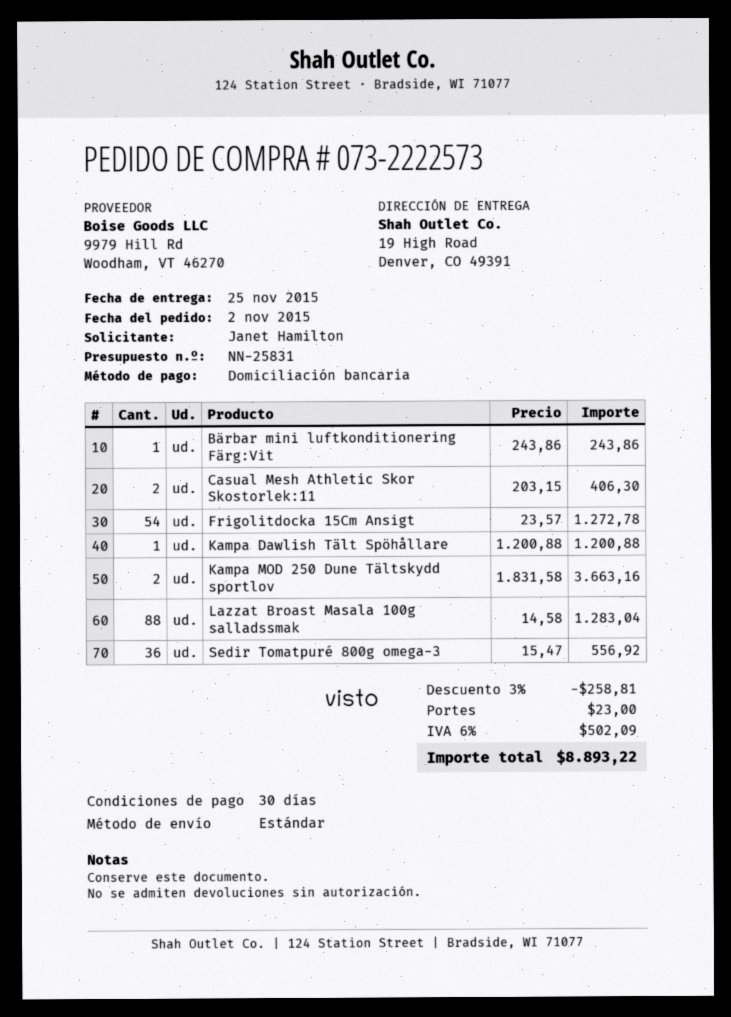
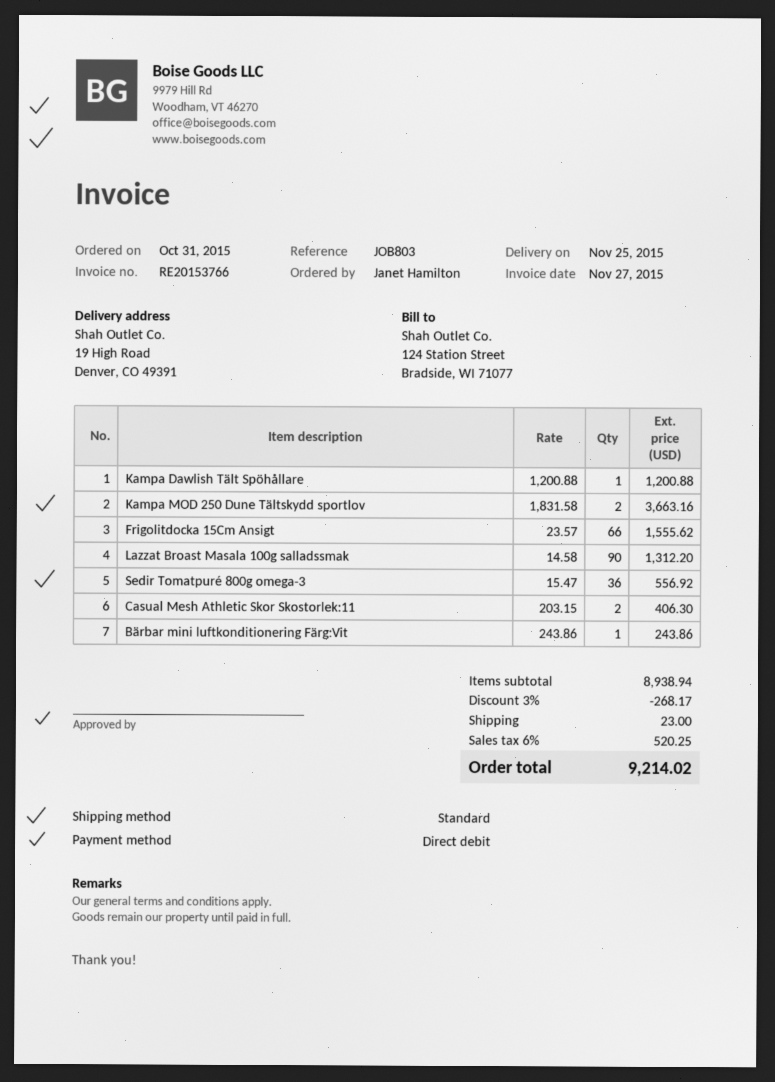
order date: 2015-11-02 -> 2015-10-31
Frigolitdocka 15Cm Ansigt: 54 x 23.57 = 1272.78 -> 66 x 23.57 = 1555.62
Lazzat Broast Masala 100g salladssmak: 88 x 14.58 = 1283.04 -> 90 x 14.58 = 1312.20
discount: 3% = 258.81 -> 3% = 268.17
tax: 6% = 502.09 -> 6% = 520.25
total: 8893.22 -> 9214.02

